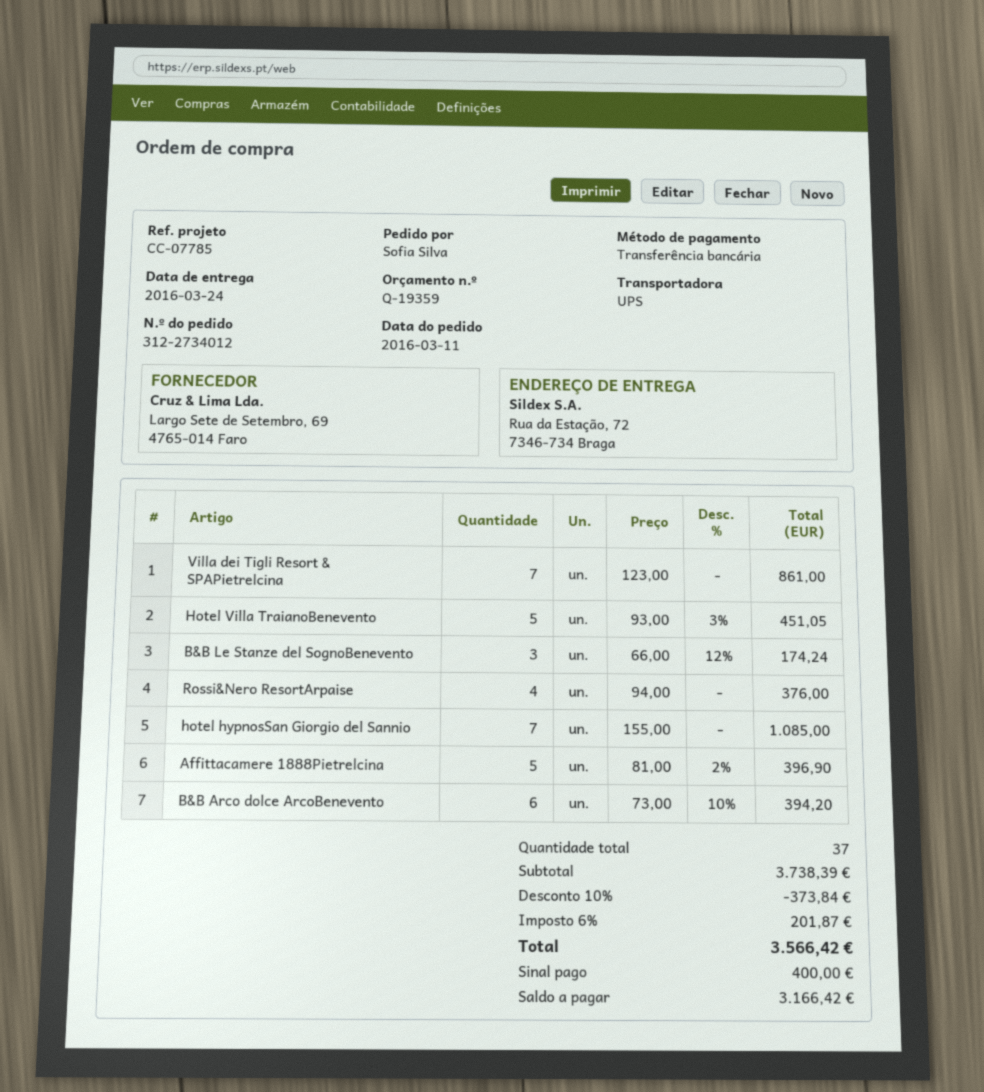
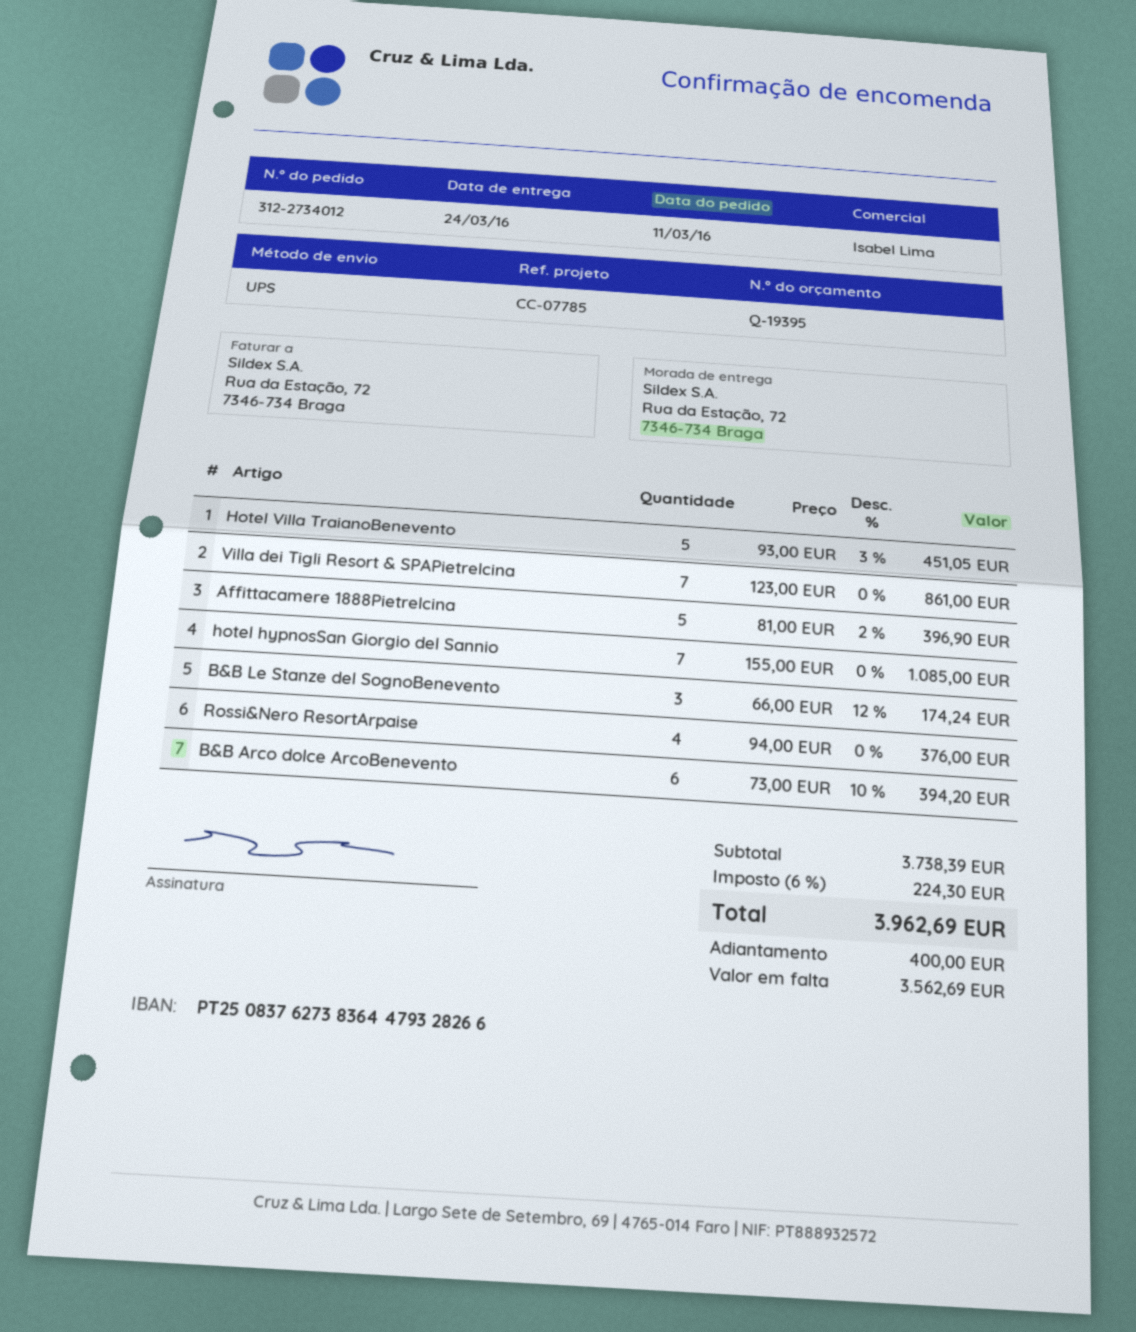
quote number: Q-19359 -> Q-19395
discount: 10% = 373.84 -> none
tax: 6% = 201.87 -> 6% = 224.30
total: 3566.42 -> 3962.69
balance: 3166.42 -> 3562.69

